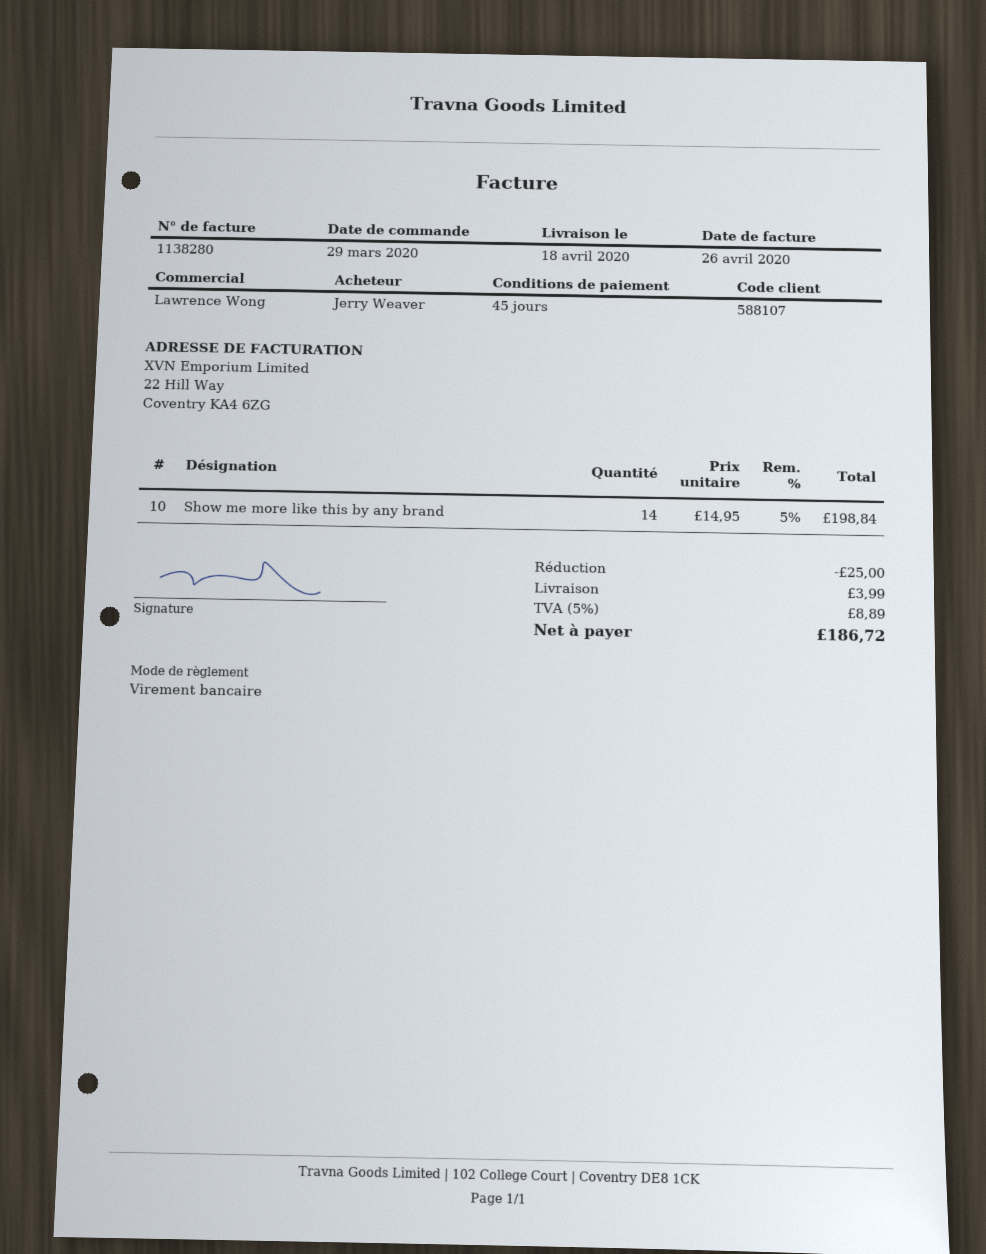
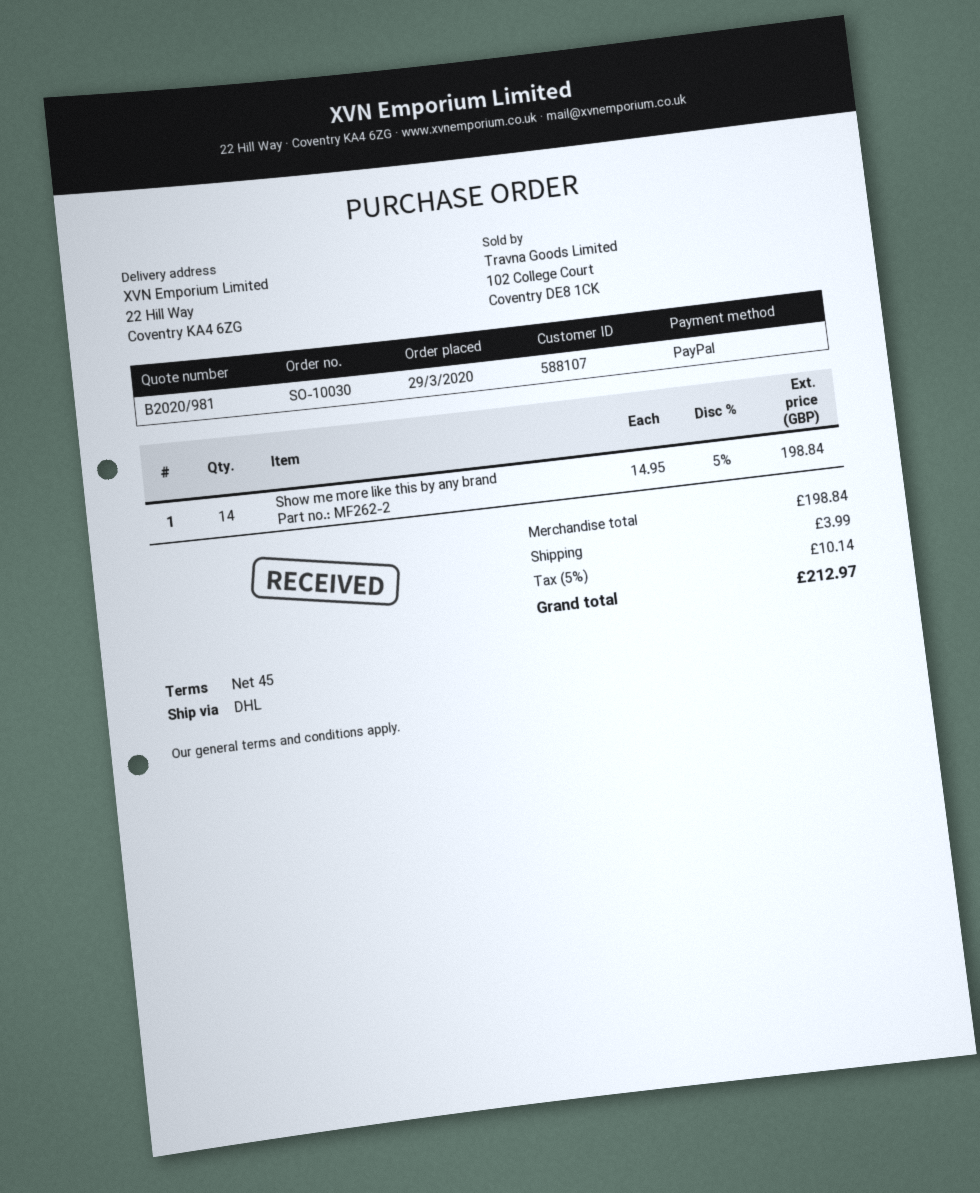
payment method: bank transfer -> PayPal
discount: 25.00 -> none
tax: 5% = 8.89 -> 5% = 10.14
total: 186.72 -> 212.97

